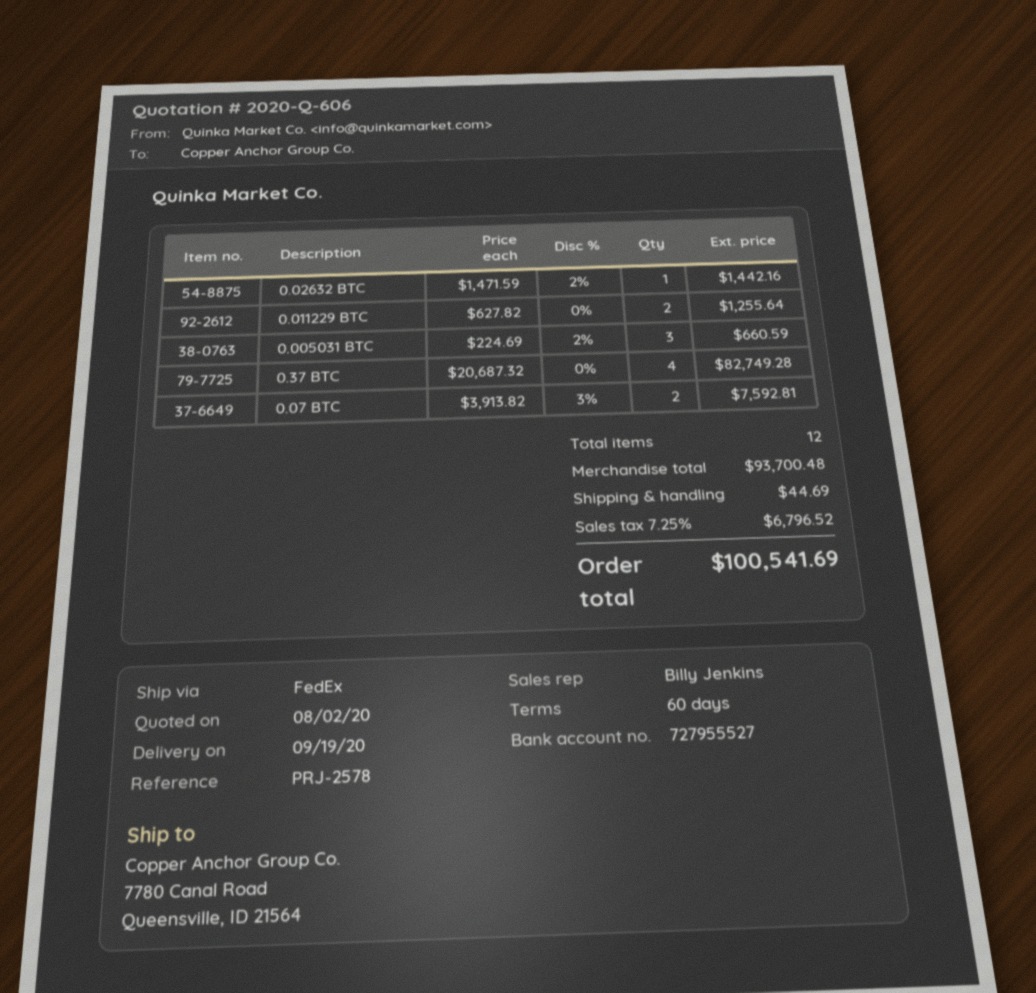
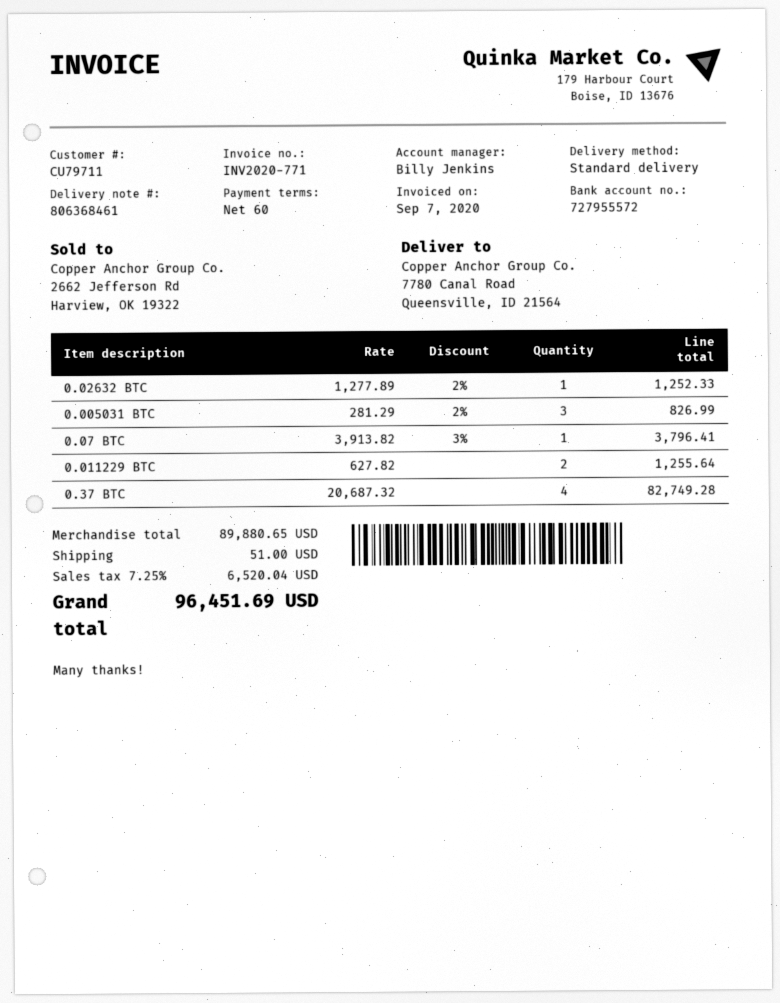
bank account: 727955527 -> 727955572
shipping method: FedEx -> standard
0.02632 BTC: 1 x 1471.59 - 2% = 1442.16 -> 1 x 1277.89 - 2% = 1252.33
0.005031 BTC: 3 x 224.69 - 2% = 660.59 -> 3 x 281.29 - 2% = 826.99
0.07 BTC: 2 x 3913.82 - 3% = 7592.81 -> 1 x 3913.82 - 3% = 3796.41
subtotal: 93700.48 -> 89880.65
shipping: 44.69 -> 51.00
tax: 7.25% = 6796.52 -> 7.25% = 6520.04
total: 100541.69 -> 96451.69

